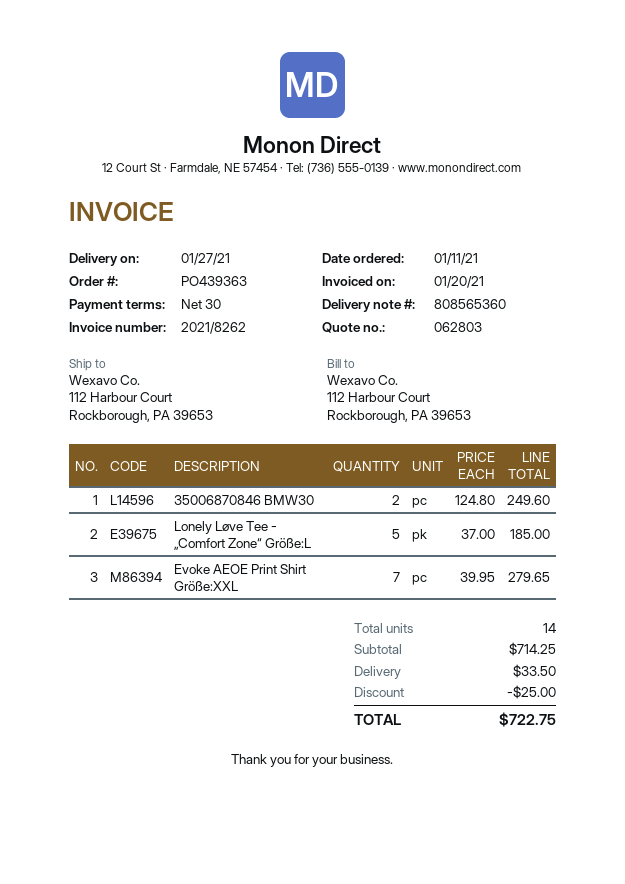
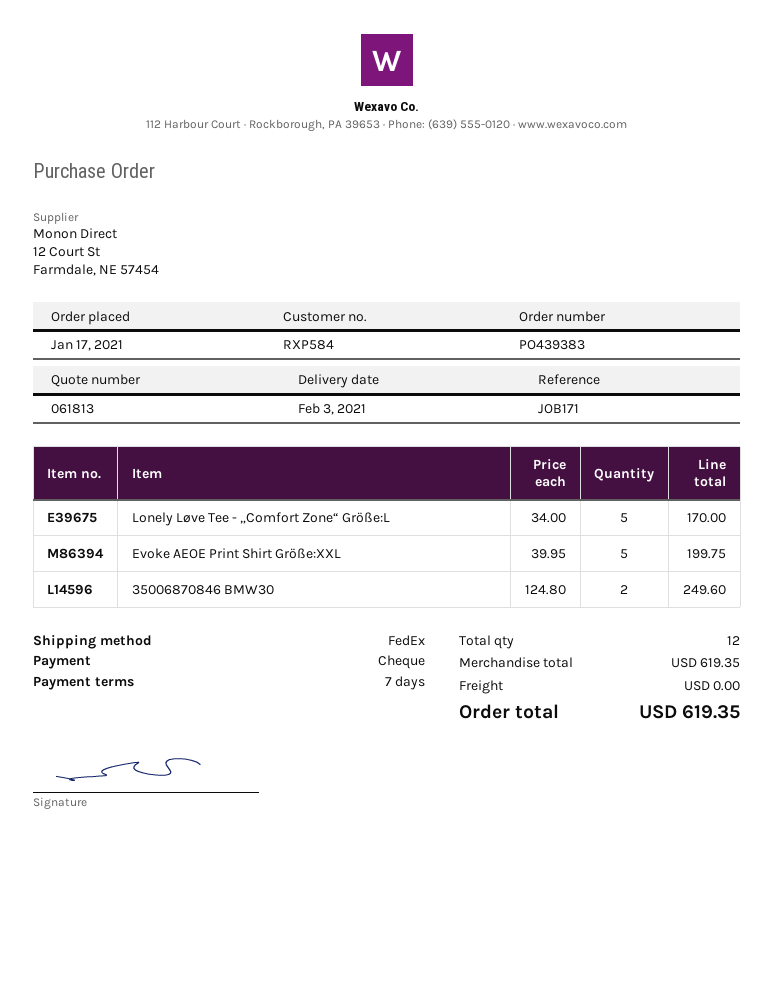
quote number: 062803 -> 061813
order number: PO439363 -> PO439383
order date: 2021-01-11 -> 2021-01-17
delivery date: 2021-01-27 -> 2021-02-03
payment terms: 30 days -> 7 days
Lonely Løve Tee - „Comfort Zone“ Größe:L: 5 x 37.00 = 185.00 -> 5 x 34.00 = 170.00
Evoke AEOE Print Shirt Größe:XXL: 7 x 39.95 = 279.65 -> 5 x 39.95 = 199.75
total quantity: 14 -> 12
subtotal: 714.25 -> 619.35
discount: 25.00 -> none
shipping: 33.50 -> 0.00
total: 722.75 -> 619.35

